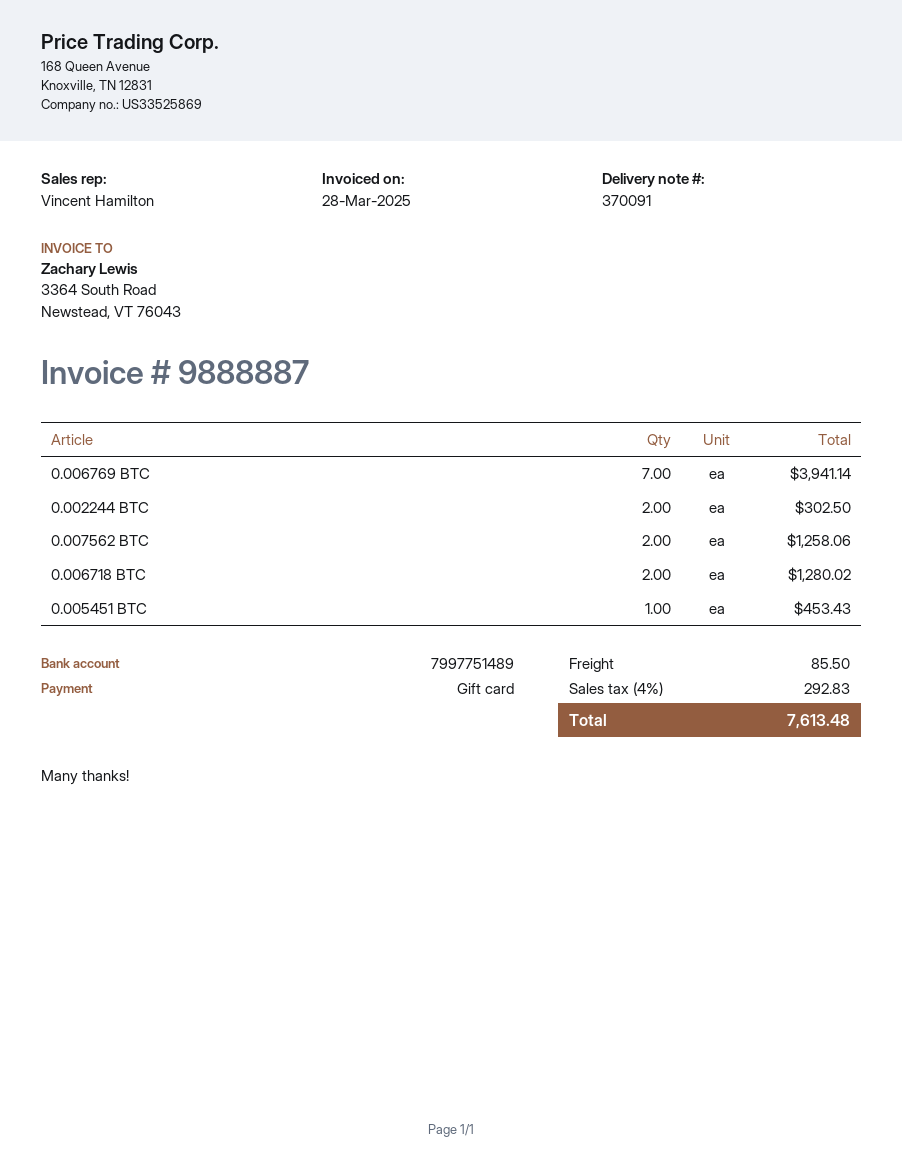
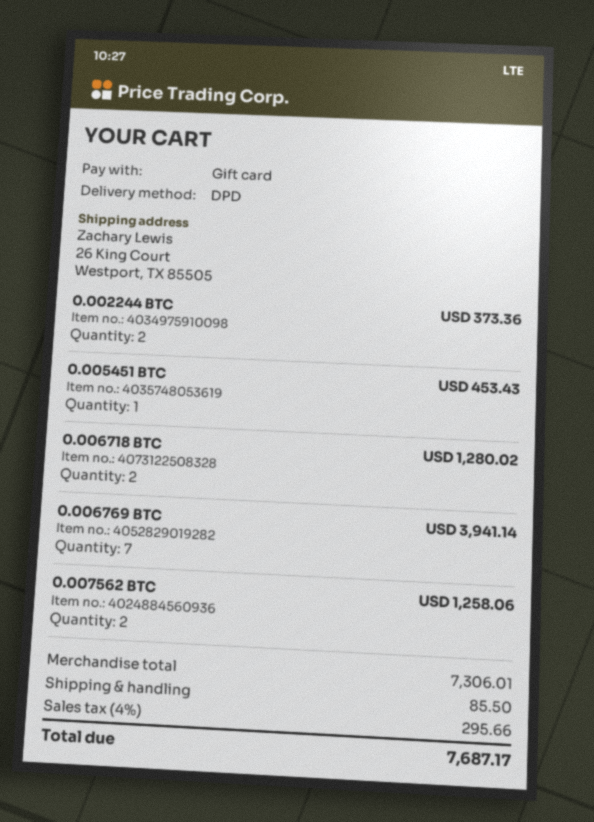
0.002244 BTC: 2 for 302.50 -> 2 for 373.36
tax: 4% = 292.83 -> 4% = 295.66
total: 7613.48 -> 7687.17

